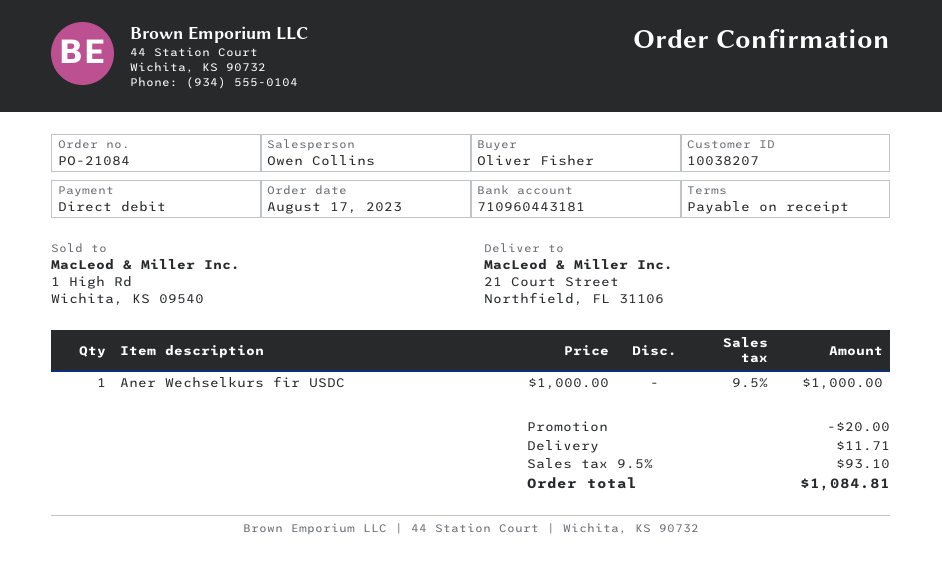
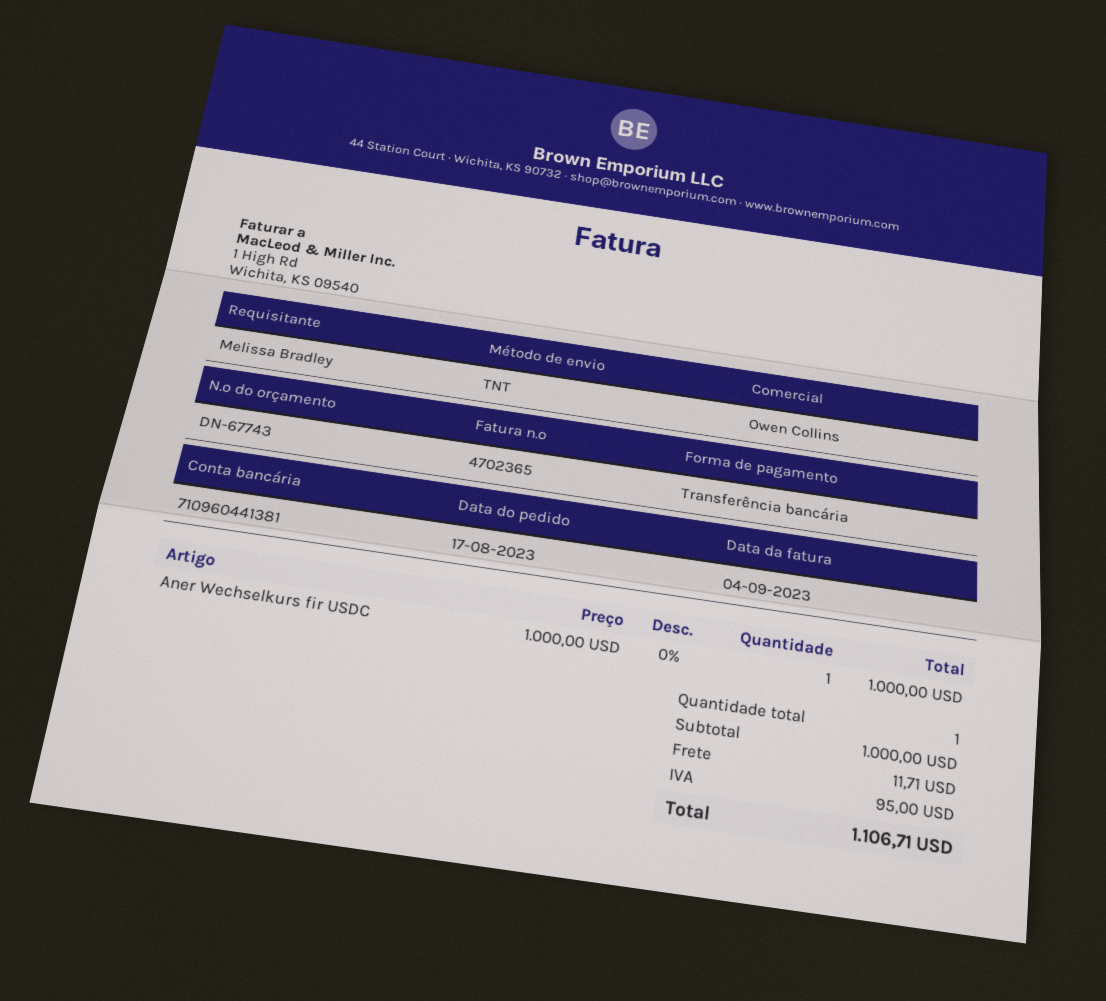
ordered by: Oliver Fisher -> Melissa Bradley
payment method: direct debit -> bank transfer
bank account: 710960443181 -> 710960441381
discount: 20.00 -> none
tax: 93.10 -> 95.00
total: 1084.81 -> 1106.71

